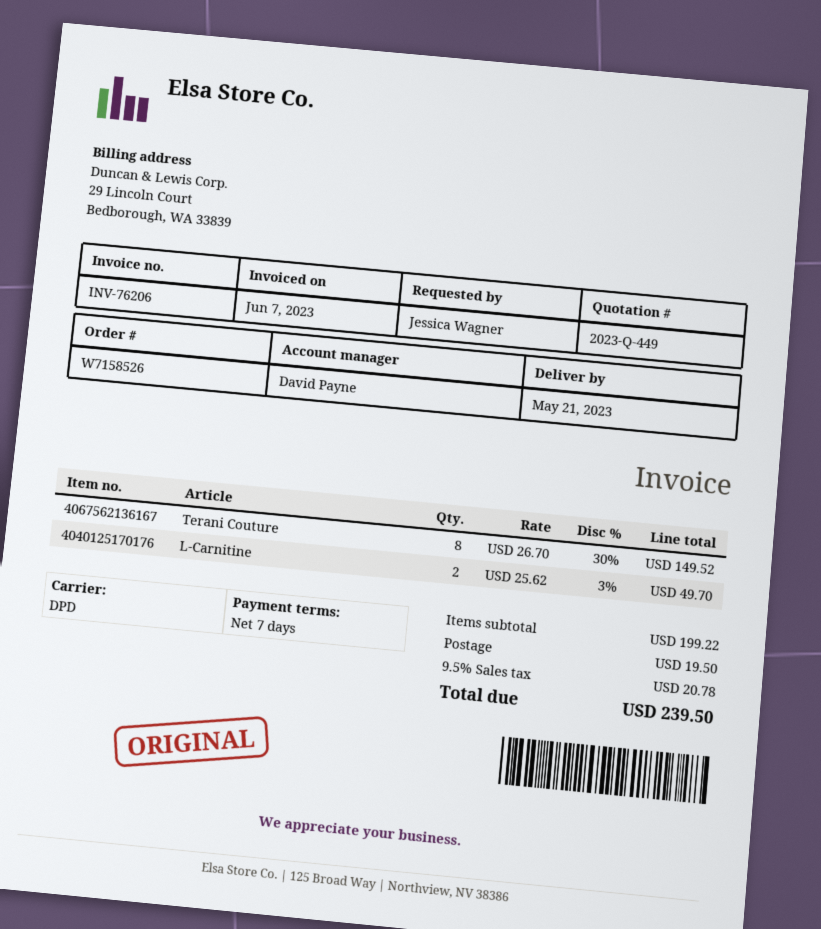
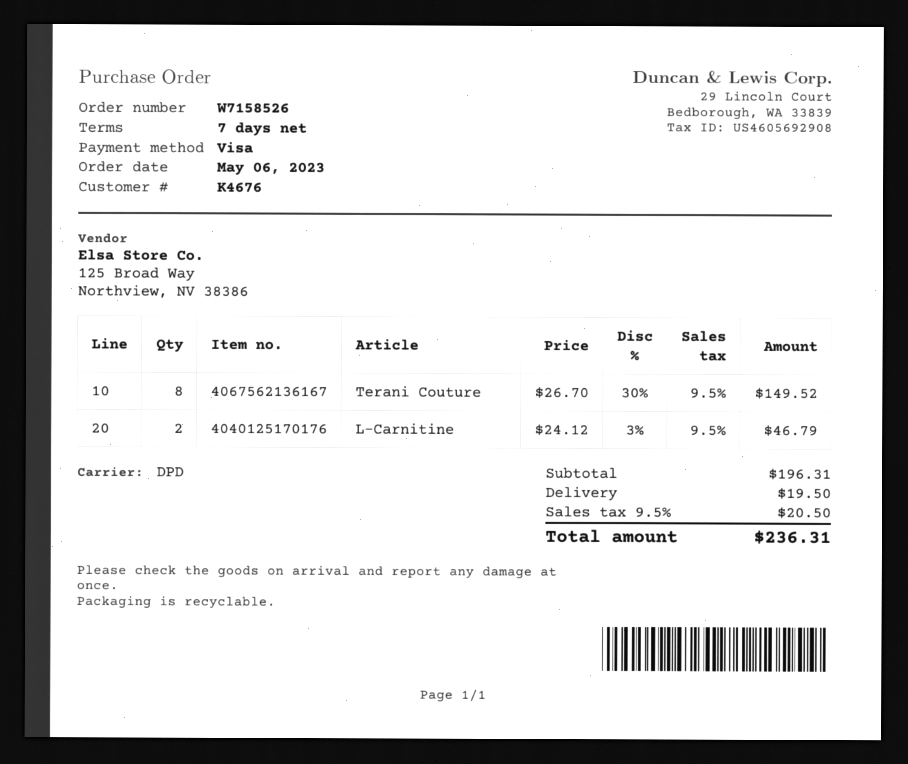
L-Carnitine: 2 x 25.62 - 3% = 49.70 -> 2 x 24.12 - 3% = 46.79
subtotal: 199.22 -> 196.31
tax: 9.5% = 20.78 -> 9.5% = 20.50
total: 239.50 -> 236.31

